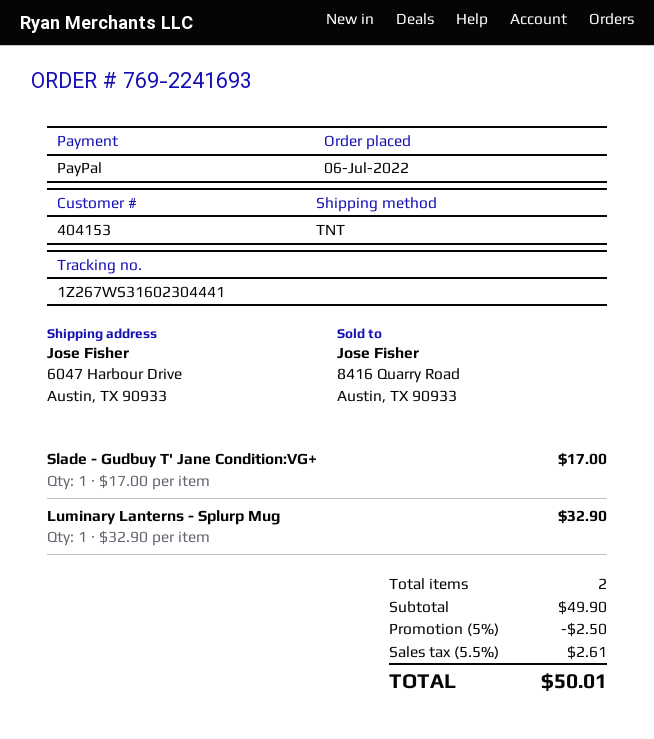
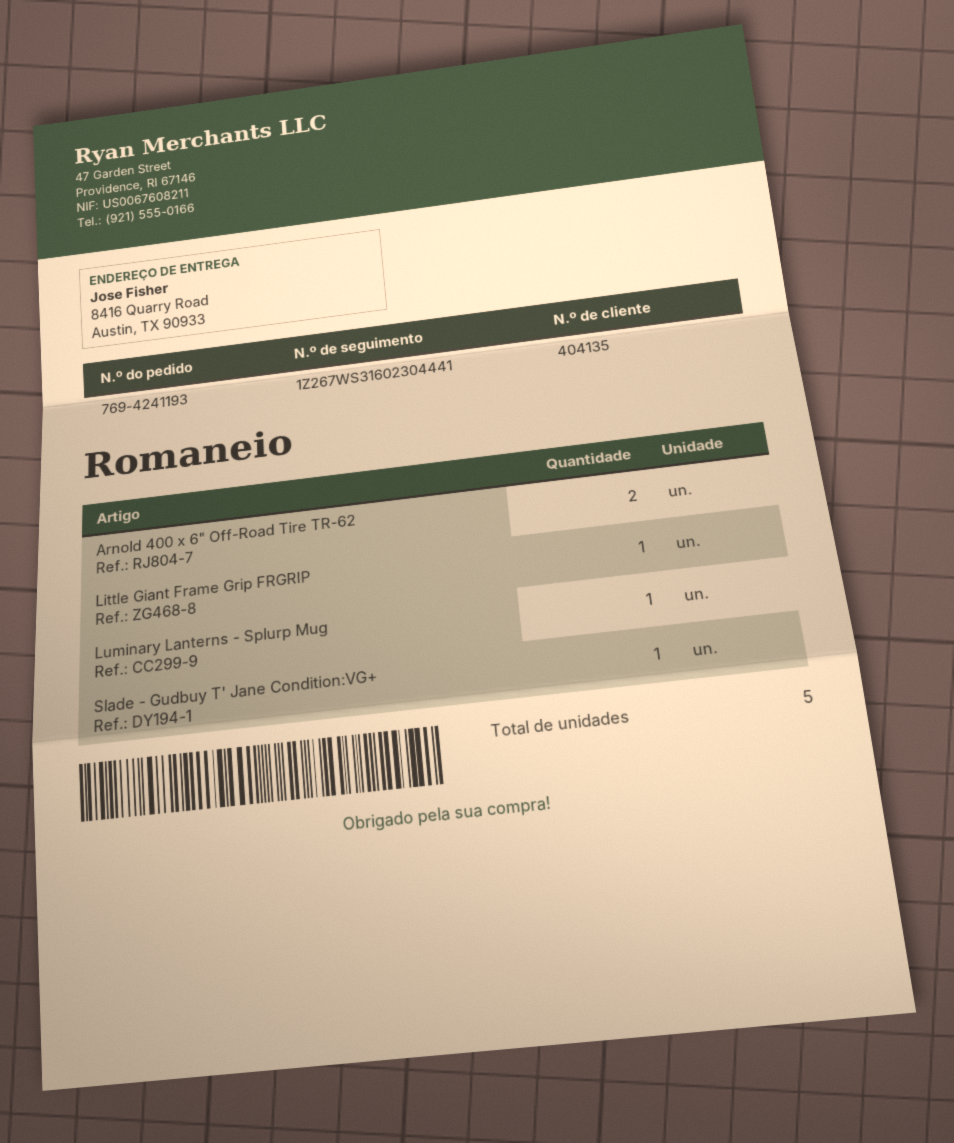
order number: 769-2241693 -> 769-4241193
customer number: 404153 -> 404135
ship to: 6047 Harbour Drive, Austin, TX 90933 -> 8416 Quarry Road, Austin, TX 90933
Arnold 400 x 6" Off-Road Tire TR-62: none -> 2
Little Giant Frame Grip FRGRIP: none -> 1
total quantity: 2 -> 5

